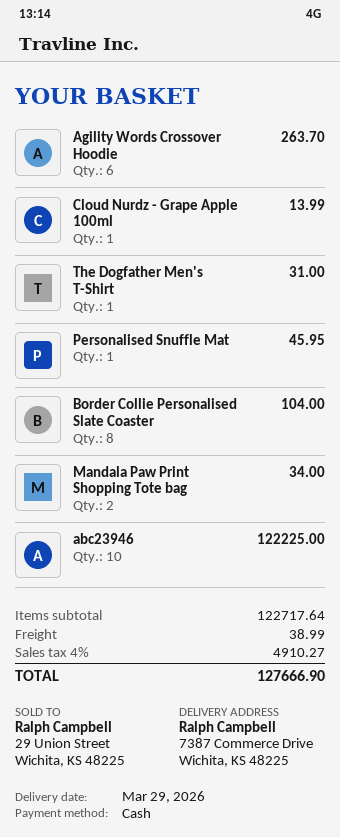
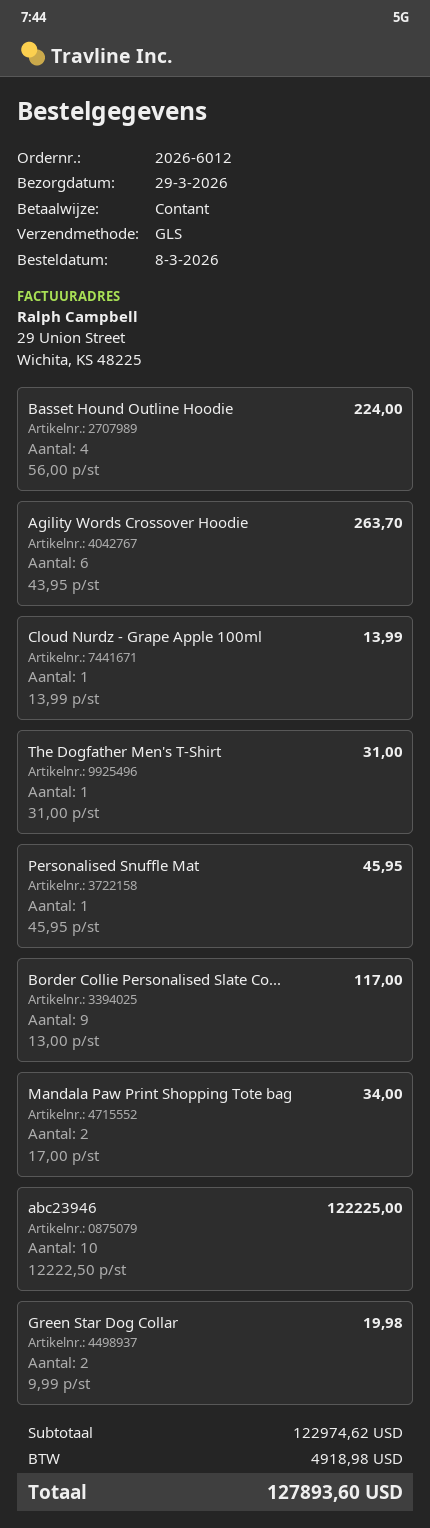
Border Collie Personalised Slate Coaster: 8 for 104.00 -> 9 for 117.00
Basset Hound Outline Hoodie: none -> 4 for 224.00
Green Star Dog Collar: none -> 2 for 19.98
subtotal: 122717.64 -> 122974.62
shipping: 38.99 -> none
tax: 4910.27 -> 4918.98
total: 127666.90 -> 127893.60

